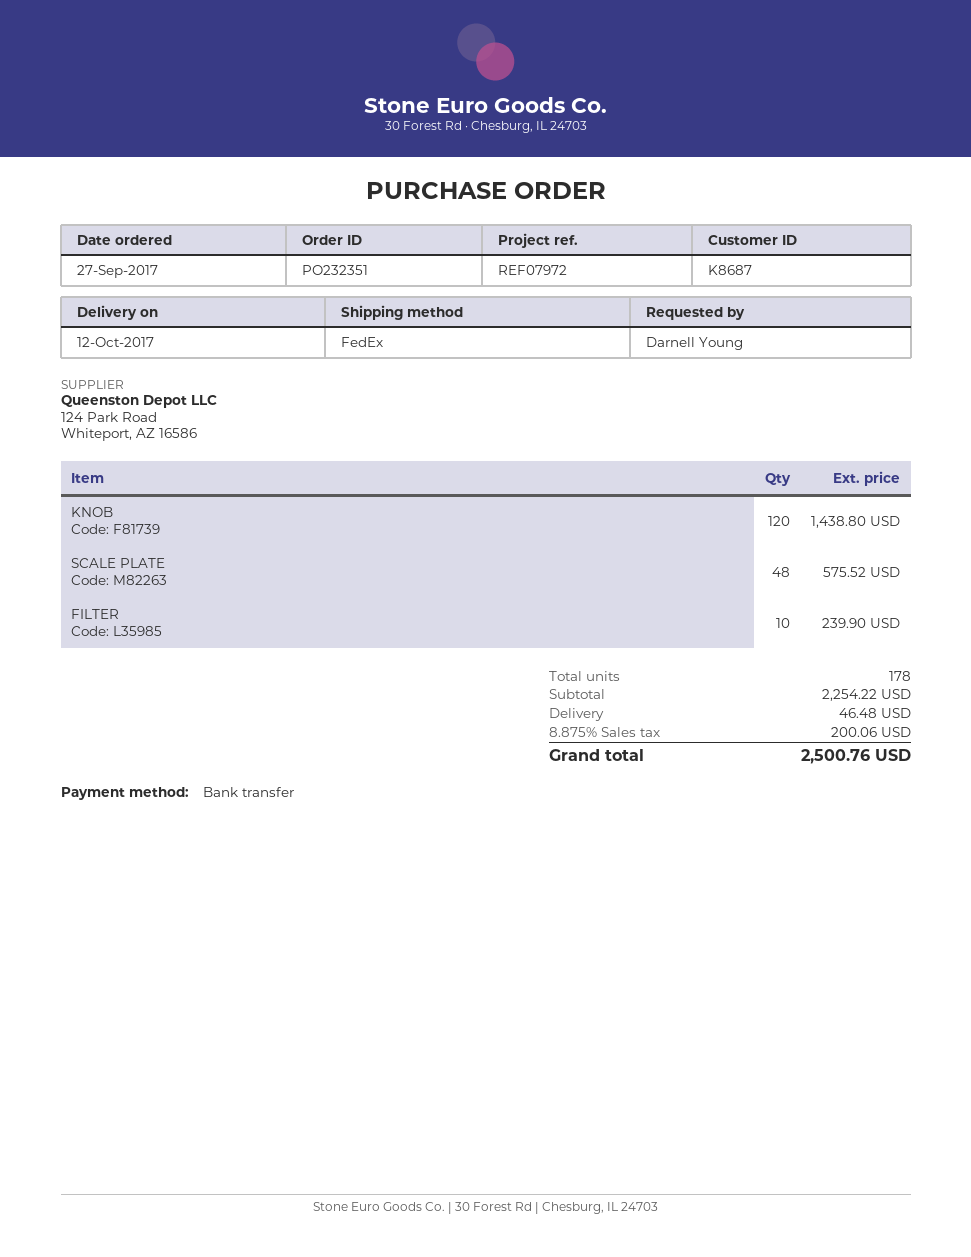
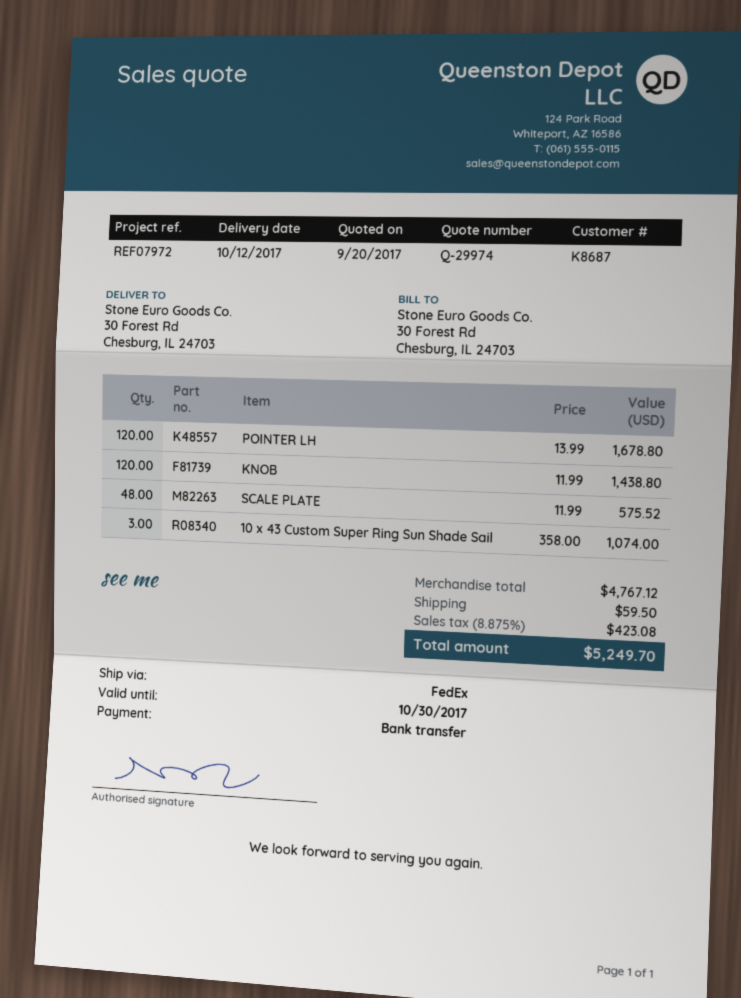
FILTER: 10 for 239.90 -> none
POINTER LH: none -> 120 for 1678.80
10 x 43 Custom Super Ring Sun Shade Sail: none -> 3 for 1074.00
subtotal: 2254.22 -> 4767.12
shipping: 46.48 -> 59.50
tax: 8.875% = 200.06 -> 8.875% = 423.08
total: 2500.76 -> 5249.70

